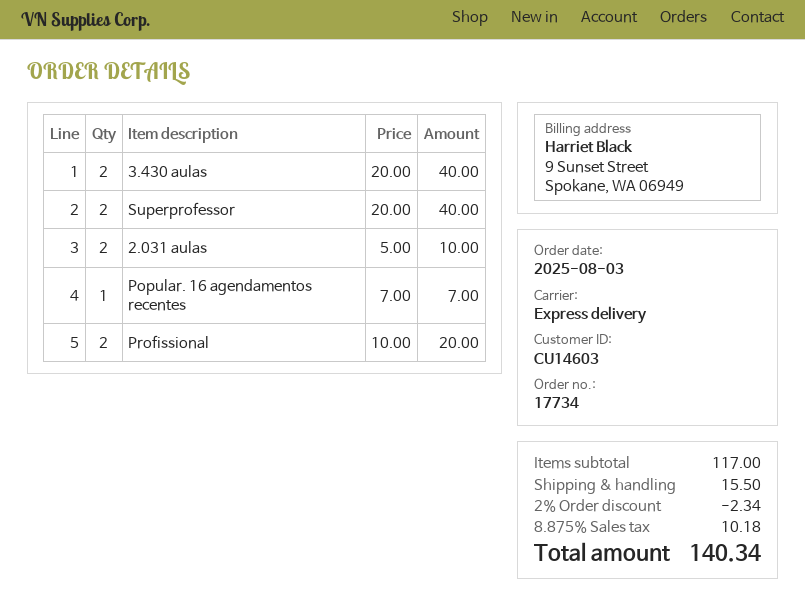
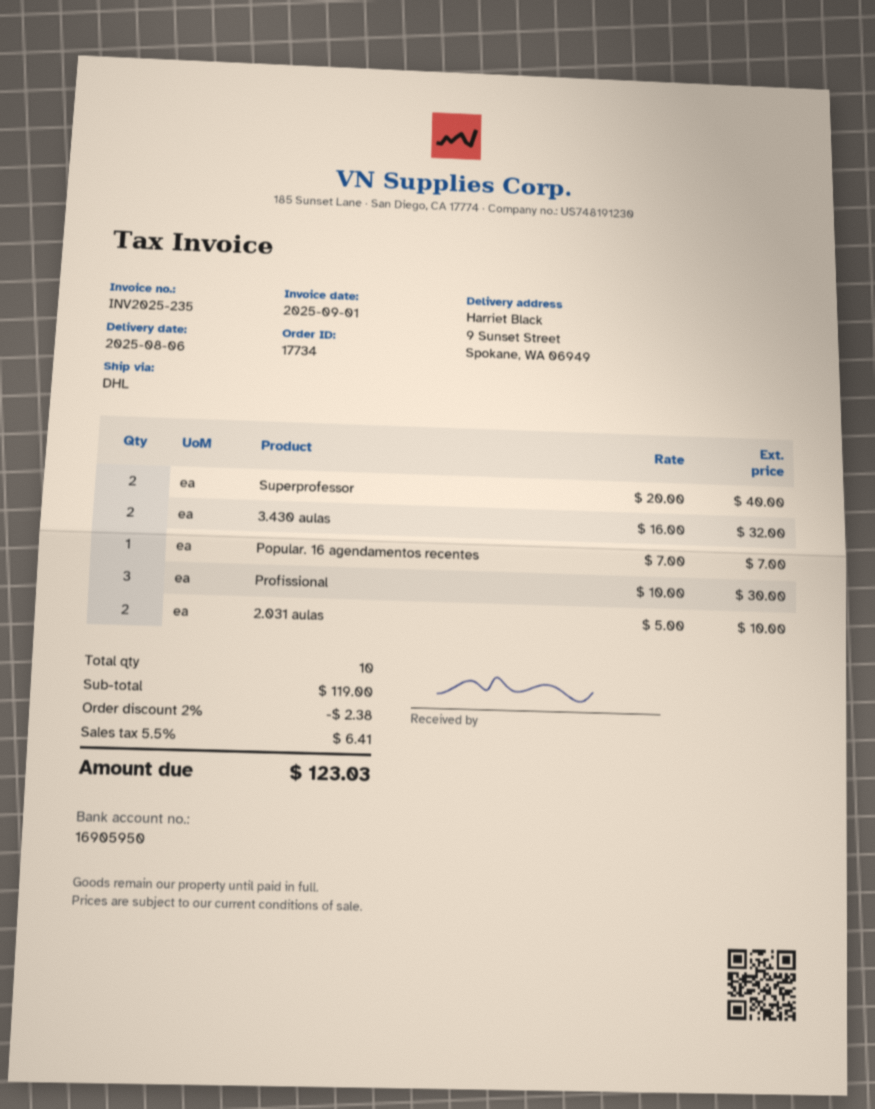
shipping method: express -> DHL
3.430 aulas: 2 x 20.00 = 40.00 -> 2 x 16.00 = 32.00
Profissional: 2 x 10.00 = 20.00 -> 3 x 10.00 = 30.00
subtotal: 117.00 -> 119.00
discount: 2% = 2.34 -> 2% = 2.38
shipping: 15.50 -> none
tax: 8.875% = 10.18 -> 5.5% = 6.41
total: 140.34 -> 123.03

